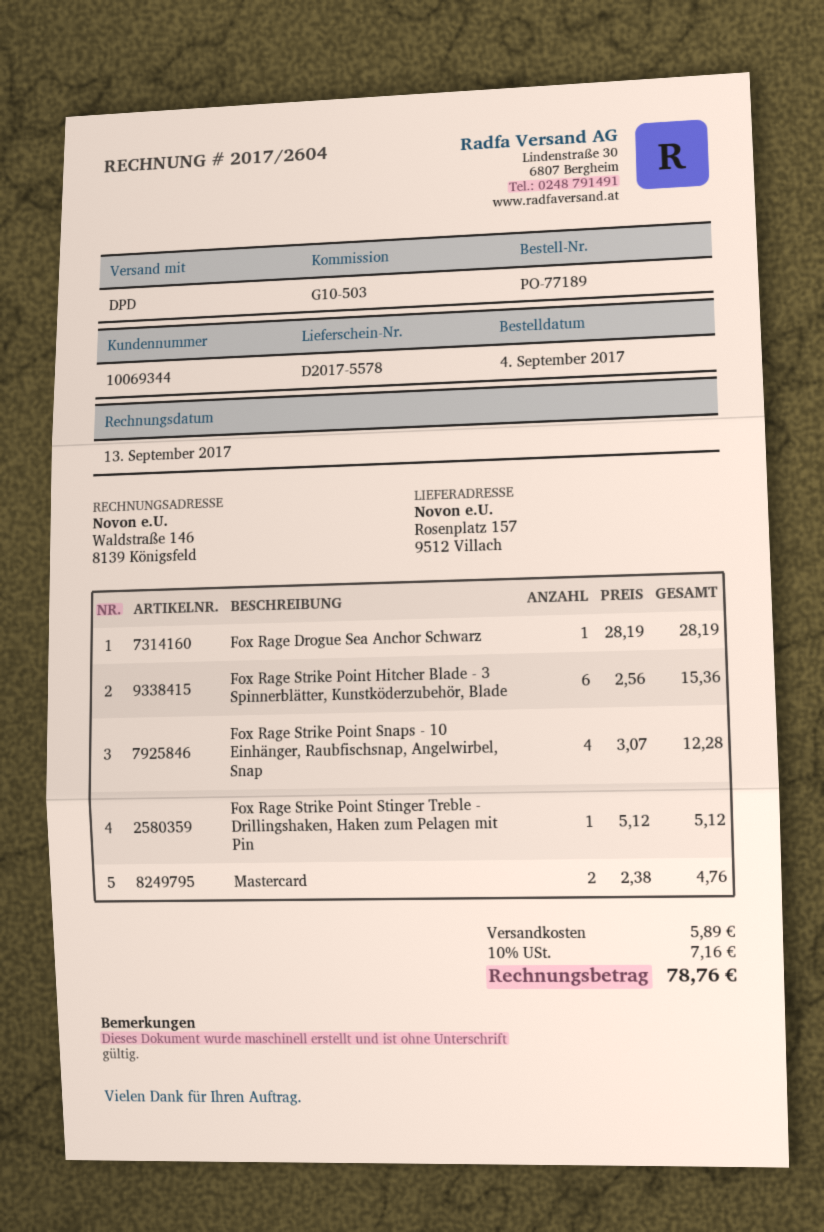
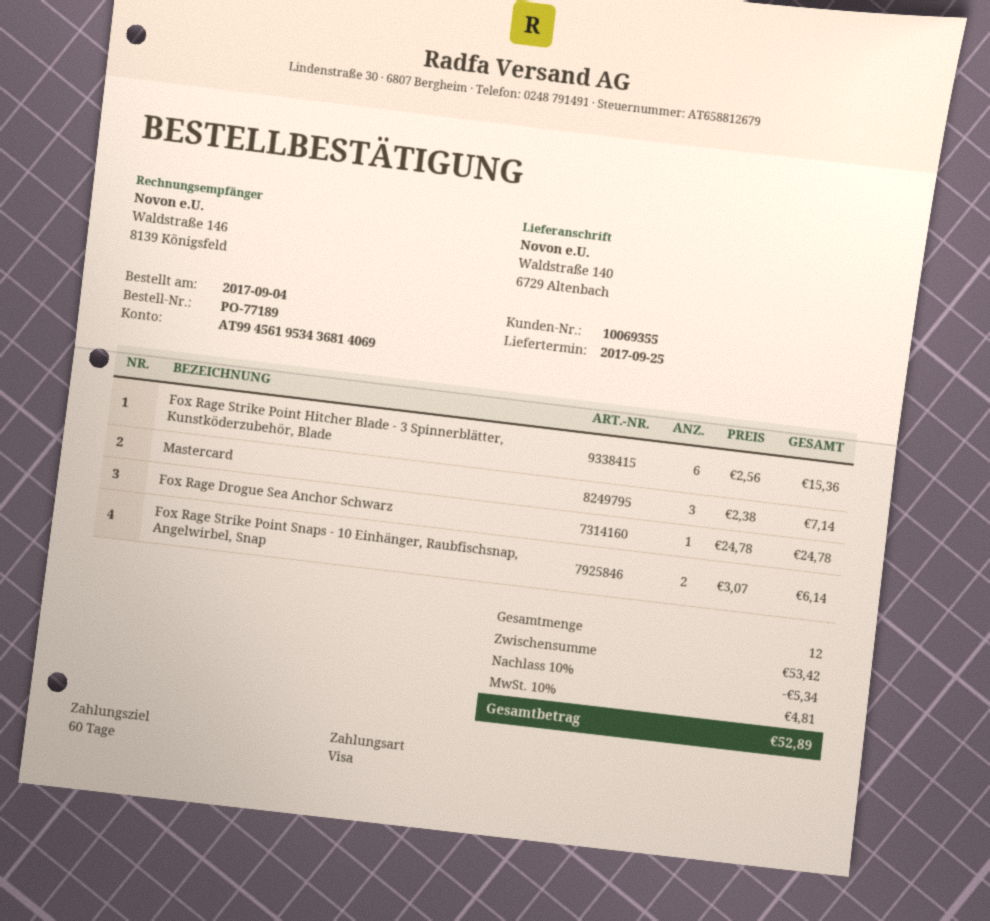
customer number: 10069344 -> 10069355
ship to: Rosenplatz 157, 9512 Villach -> Waldstraße 140, 6729 Altenbach
Fox Rage Drogue Sea Anchor Schwarz: 1 x 28.19 = 28.19 -> 1 x 24.78 = 24.78
Fox Rage Strike Point Snaps - 10 Einhänger, Raubfischsnap, Angelwirbel, Snap: 4 x 3.07 = 12.28 -> 2 x 3.07 = 6.14
Fox Rage Strike Point Stinger Treble - Drillingshaken, Haken zum Pelagen mit Pin: 1 x 5.12 = 5.12 -> none
Mastercard: 2 x 2.38 = 4.76 -> 3 x 2.38 = 7.14
discount: none -> 10% = 5.34
shipping: 5.89 -> none
tax: 10% = 7.16 -> 10% = 4.81
total: 78.76 -> 52.89

